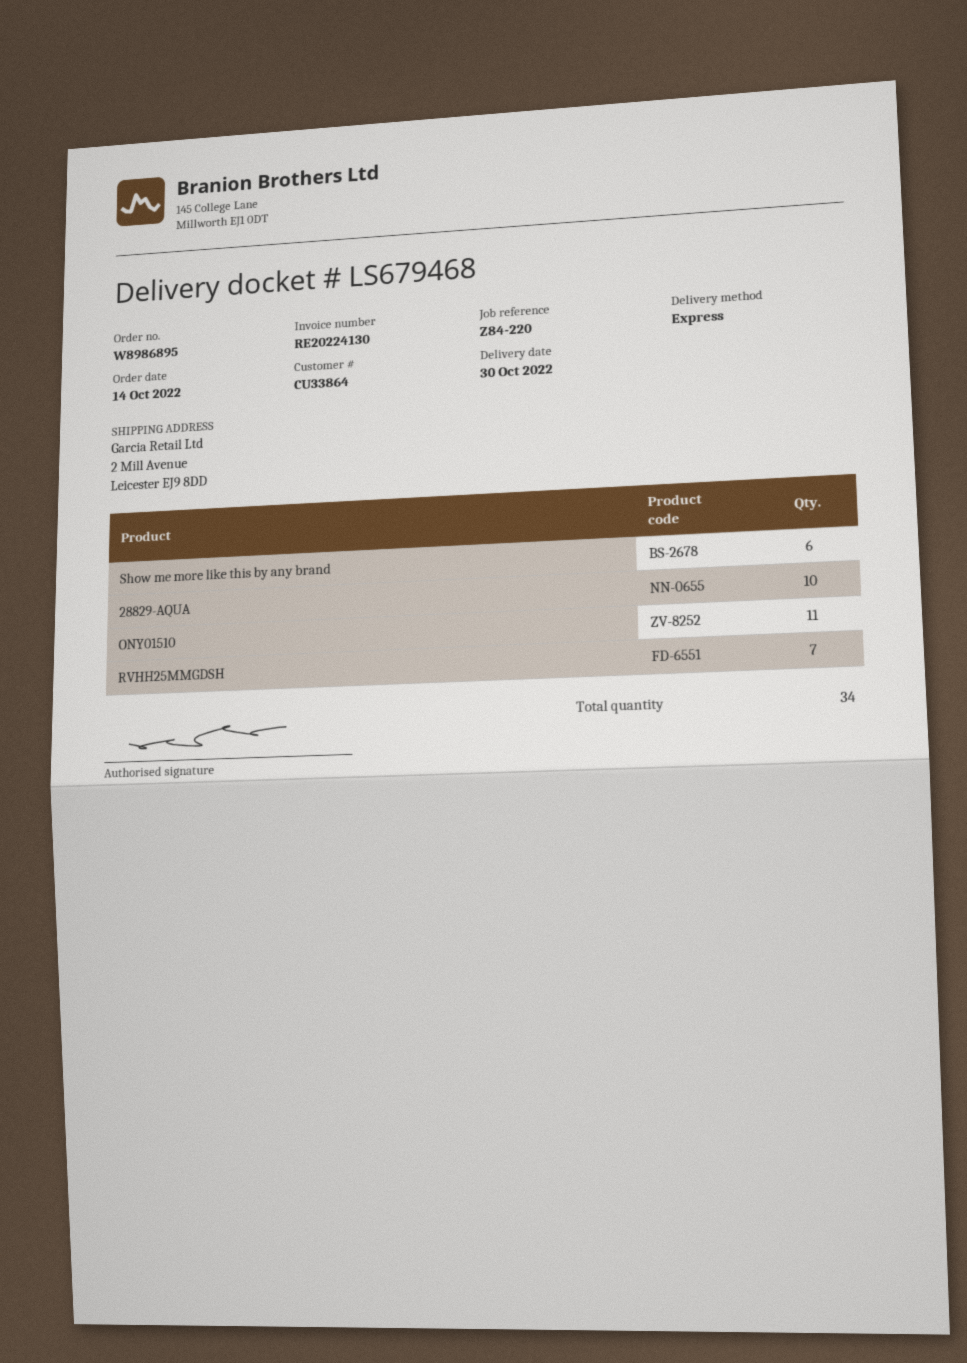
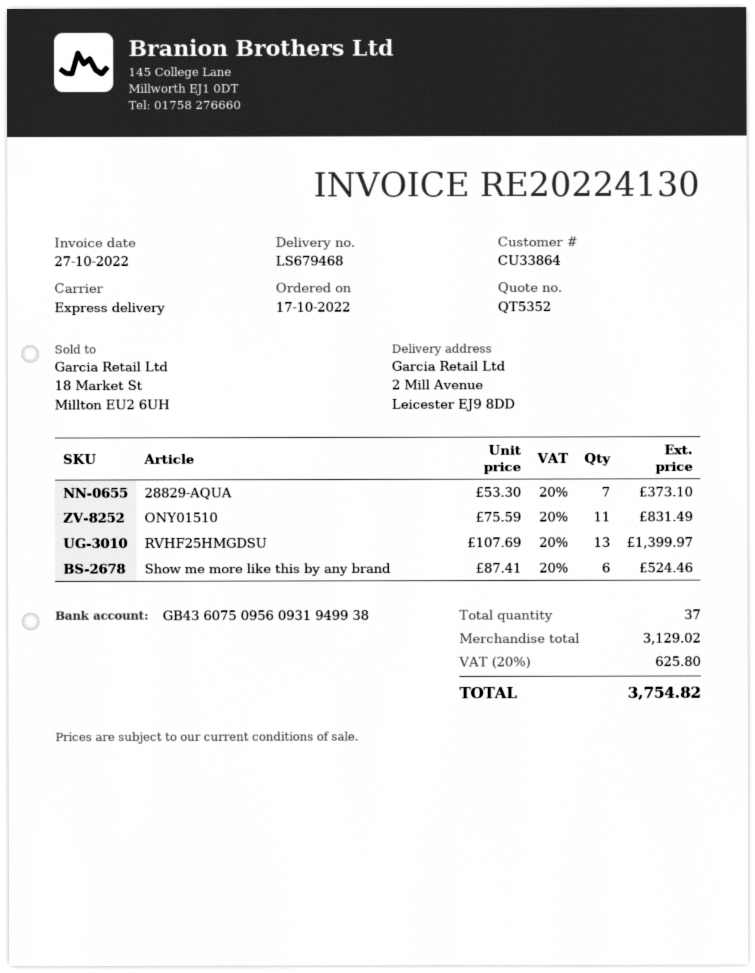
order date: 2022-10-14 -> 2022-10-17
28829-AQUA: 10 -> 7
RVHH25MMGDSH: 7 -> none
RVHF25HMGDSU: none -> 13
total quantity: 34 -> 37

